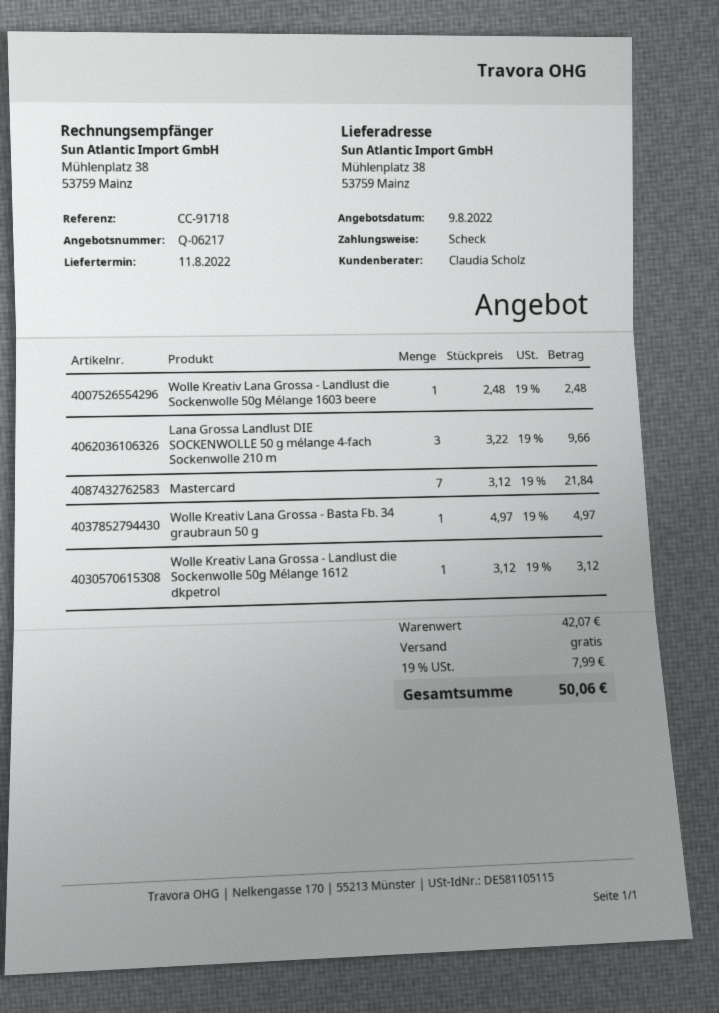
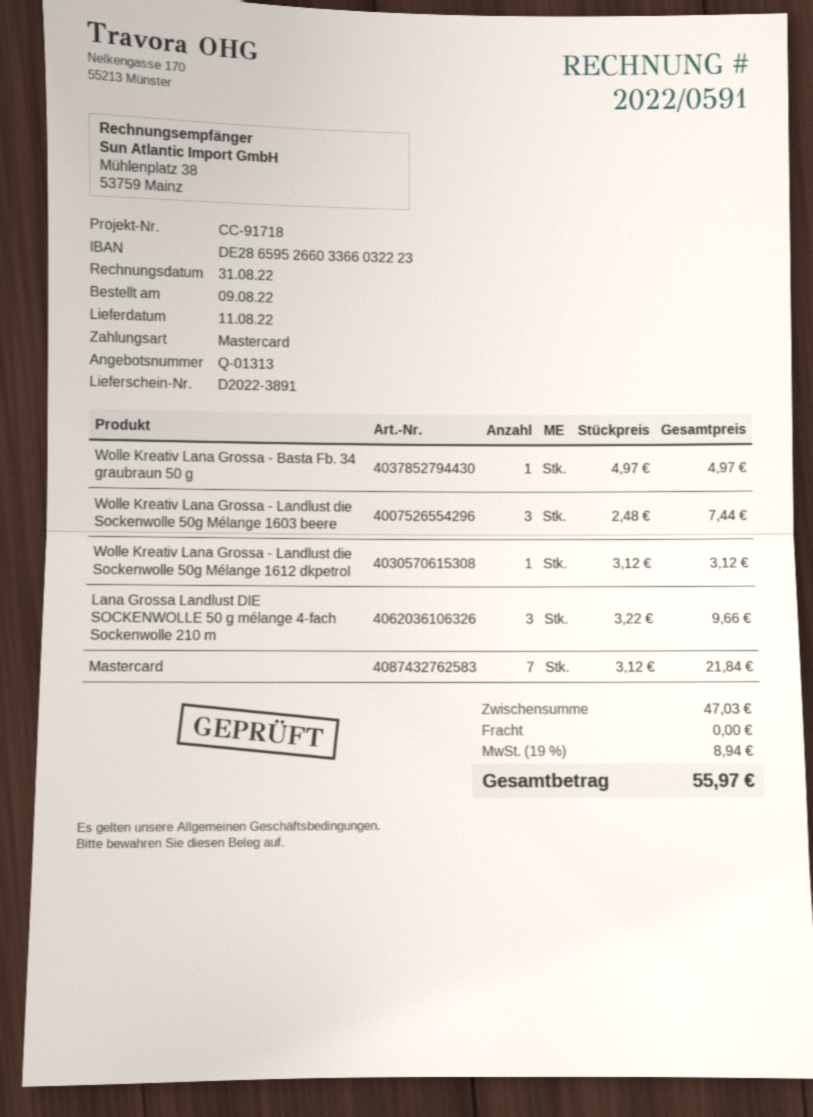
quote number: Q-06217 -> Q-01313
payment method: cheque -> Mastercard
Wolle Kreativ Lana Grossa - Landlust die Sockenwolle 50g Mélange 1603 beere: 1 x 2.48 = 2.48 -> 3 x 2.48 = 7.44
subtotal: 42.07 -> 47.03
tax: 19% = 7.99 -> 19% = 8.94
total: 50.06 -> 55.97

